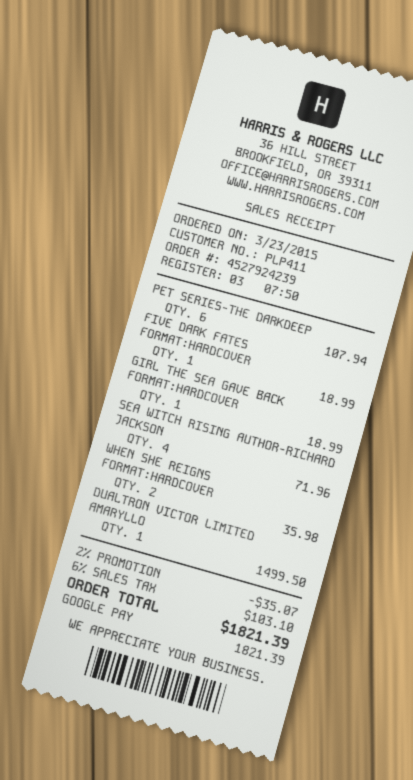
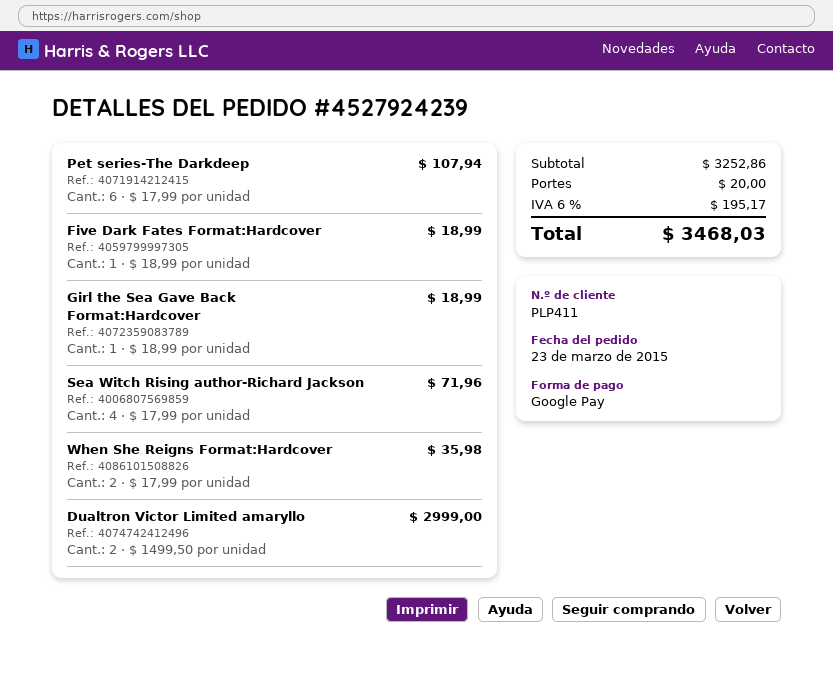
DUALTRON VICTOR LIMITED AMARYLLO: 1 for 1499.50 -> 2 for 2999.00
discount: 2% = 35.07 -> none
shipping: none -> 20.00
tax: 6% = 103.10 -> 6% = 195.17
total: 1821.39 -> 3468.03

